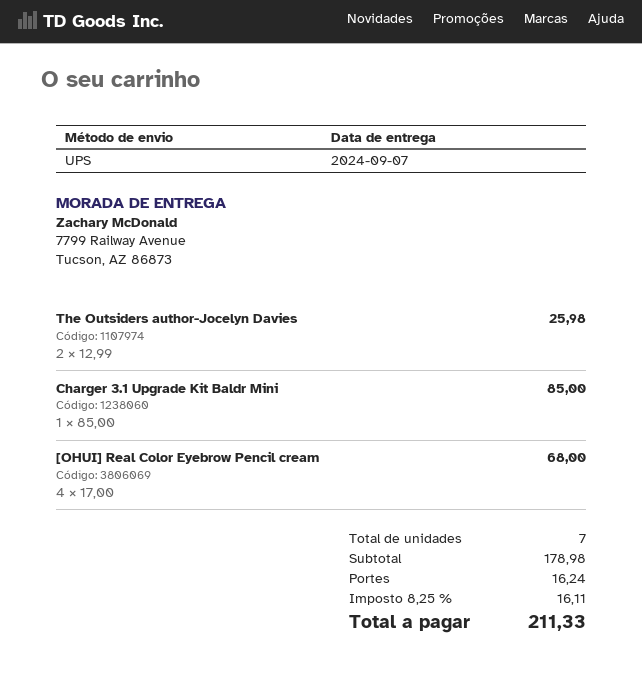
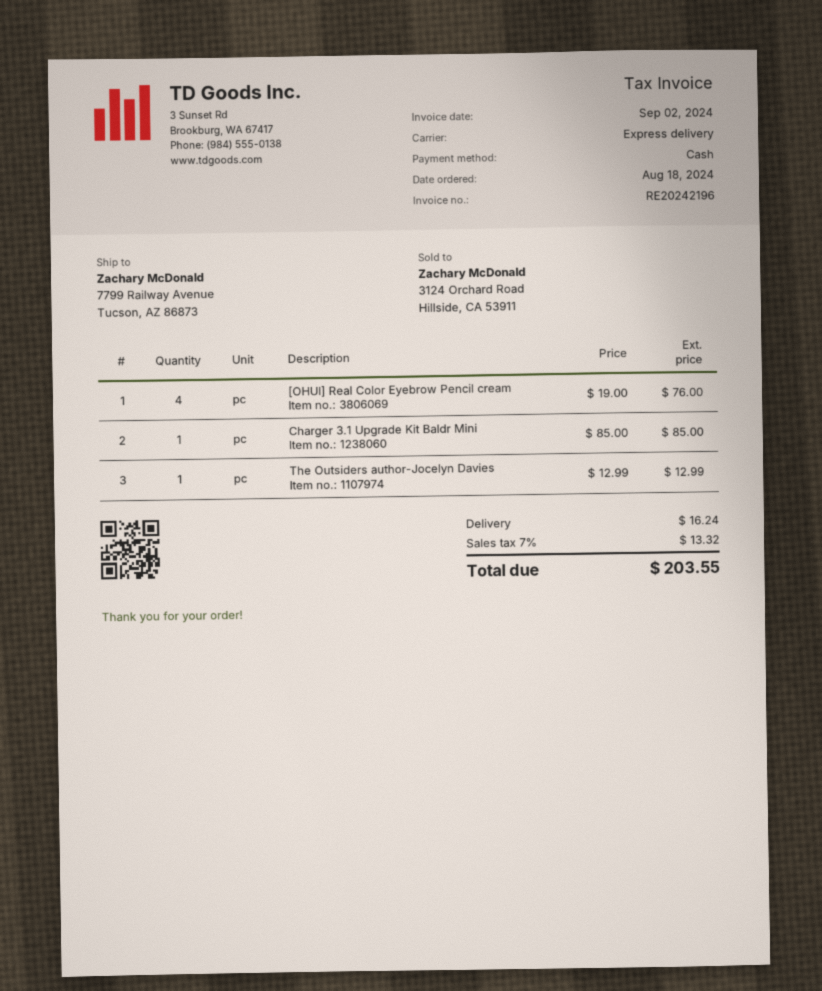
shipping method: UPS -> express
The Outsiders author-Jocelyn Davies: 2 x 12.99 = 25.98 -> 1 x 12.99 = 12.99
[OHUI] Real Color Eyebrow Pencil cream: 4 x 17.00 = 68.00 -> 4 x 19.00 = 76.00
tax: 8.25% = 16.11 -> 7% = 13.32
total: 211.33 -> 203.55

